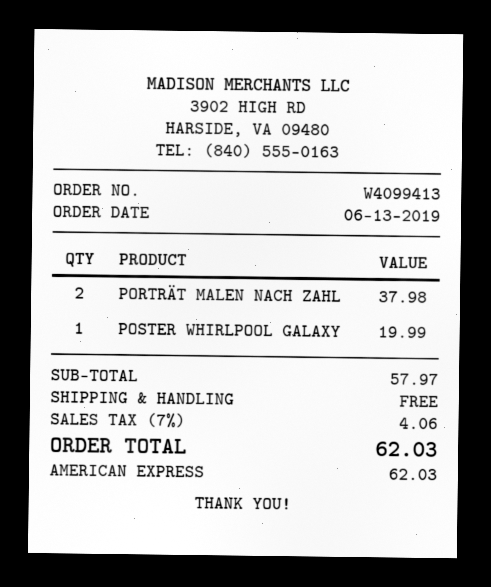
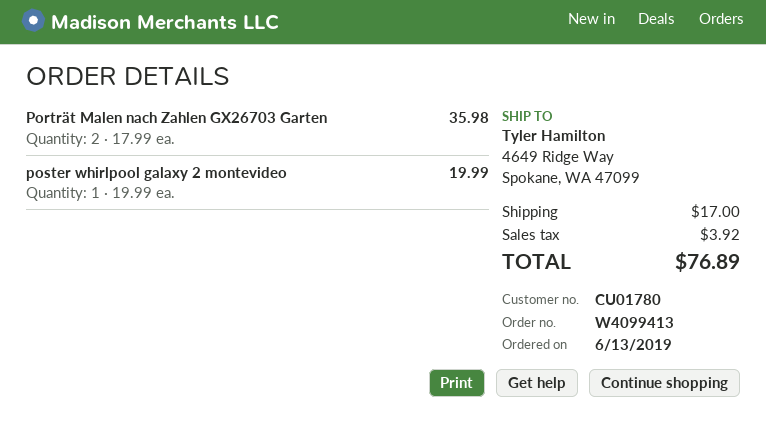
PORTRÄT MALEN NACH ZAHL: 2 for 37.98 -> 2 for 35.98
shipping: 0.00 -> 17.00
tax: 4.06 -> 3.92
total: 62.03 -> 76.89

